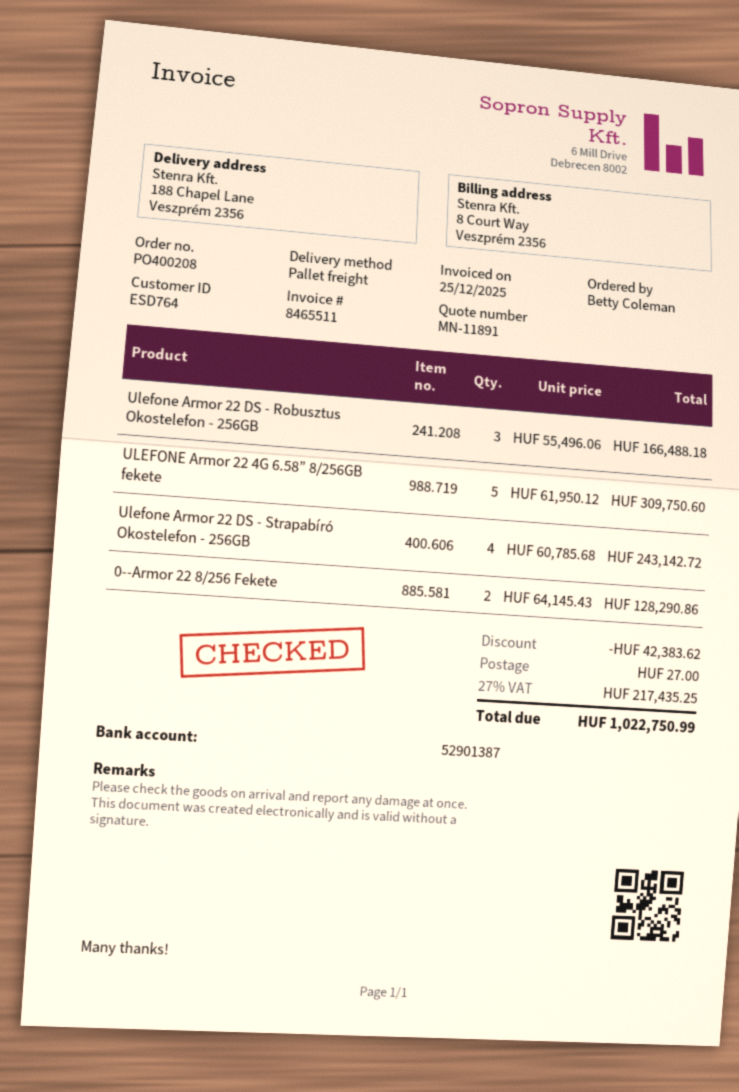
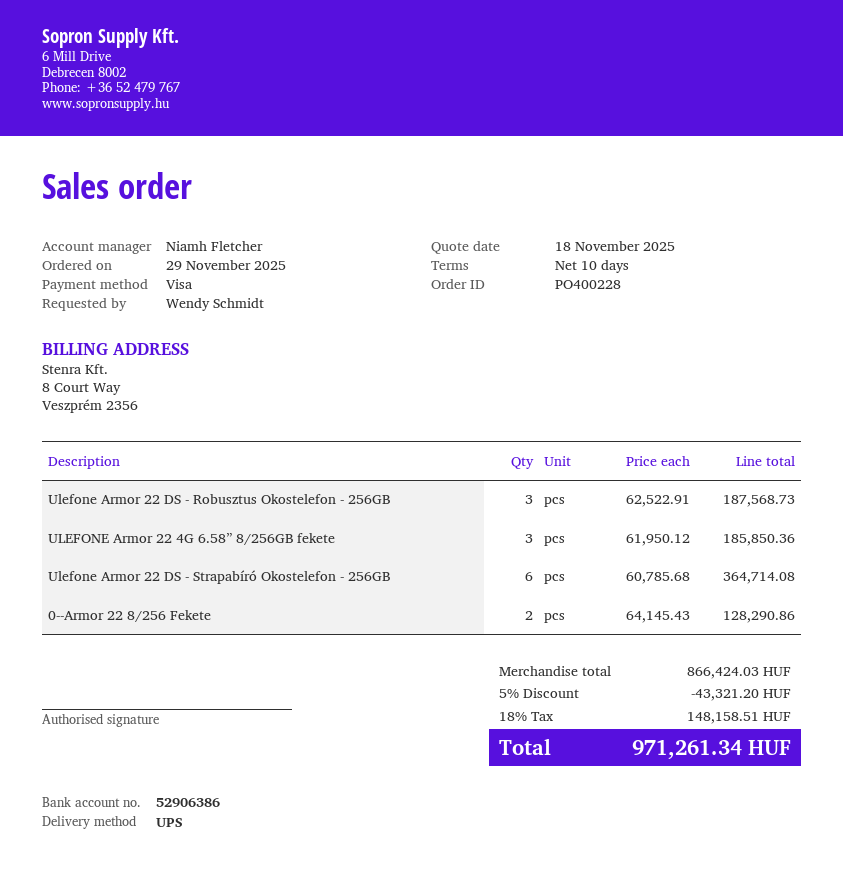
order number: PO400208 -> PO400228
ordered by: Betty Coleman -> Wendy Schmidt
bank account: 52901387 -> 52906386
shipping method: pallet freight -> UPS
Ulefone Armor 22 DS - Robusztus Okostelefon - 256GB: 3 x 55496.06 = 166488.18 -> 3 x 62522.91 = 187568.73
ULEFONE Armor 22 4G 6.58” 8/256GB fekete: 5 x 61950.12 = 309750.60 -> 3 x 61950.12 = 185850.36
Ulefone Armor 22 DS - Strapabíró Okostelefon - 256GB: 4 x 60785.68 = 243142.72 -> 6 x 60785.68 = 364714.08
discount: 42383.62 -> 43321.20
shipping: 27.00 -> none
tax: 27% = 217435.25 -> 18% = 148158.51
total: 1022750.99 -> 971261.34

